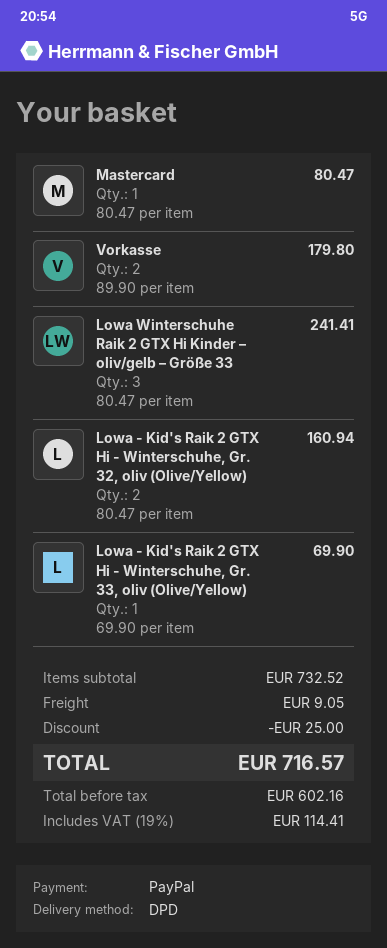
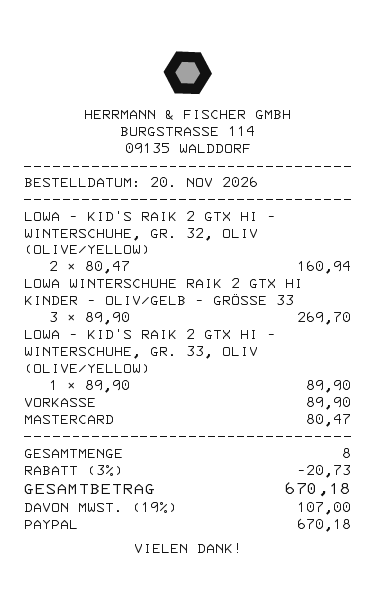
Vorkasse: 2 x 89.90 = 179.80 -> 1 x 89.90 = 89.90
Lowa Winterschuhe Raik 2 GTX Hi Kinder – oliv/gelb – Größe 33: 3 x 80.47 = 241.41 -> 3 x 89.90 = 269.70
Lowa - Kid's Raik 2 GTX Hi - Winterschuhe, Gr. 33, oliv (Olive/Yellow): 1 x 69.90 = 69.90 -> 1 x 89.90 = 89.90
discount: 25.00 -> 20.73
shipping: 9.05 -> none
tax: 19% = 114.41 -> 19% = 107.00
total: 716.57 -> 670.18

